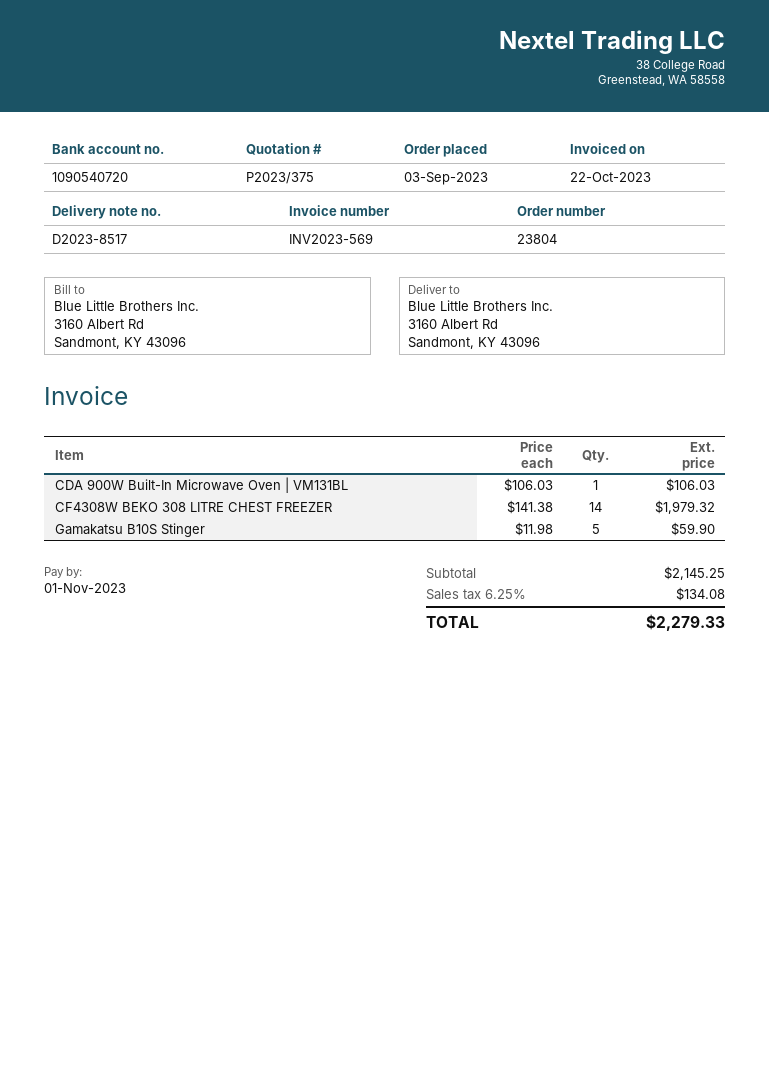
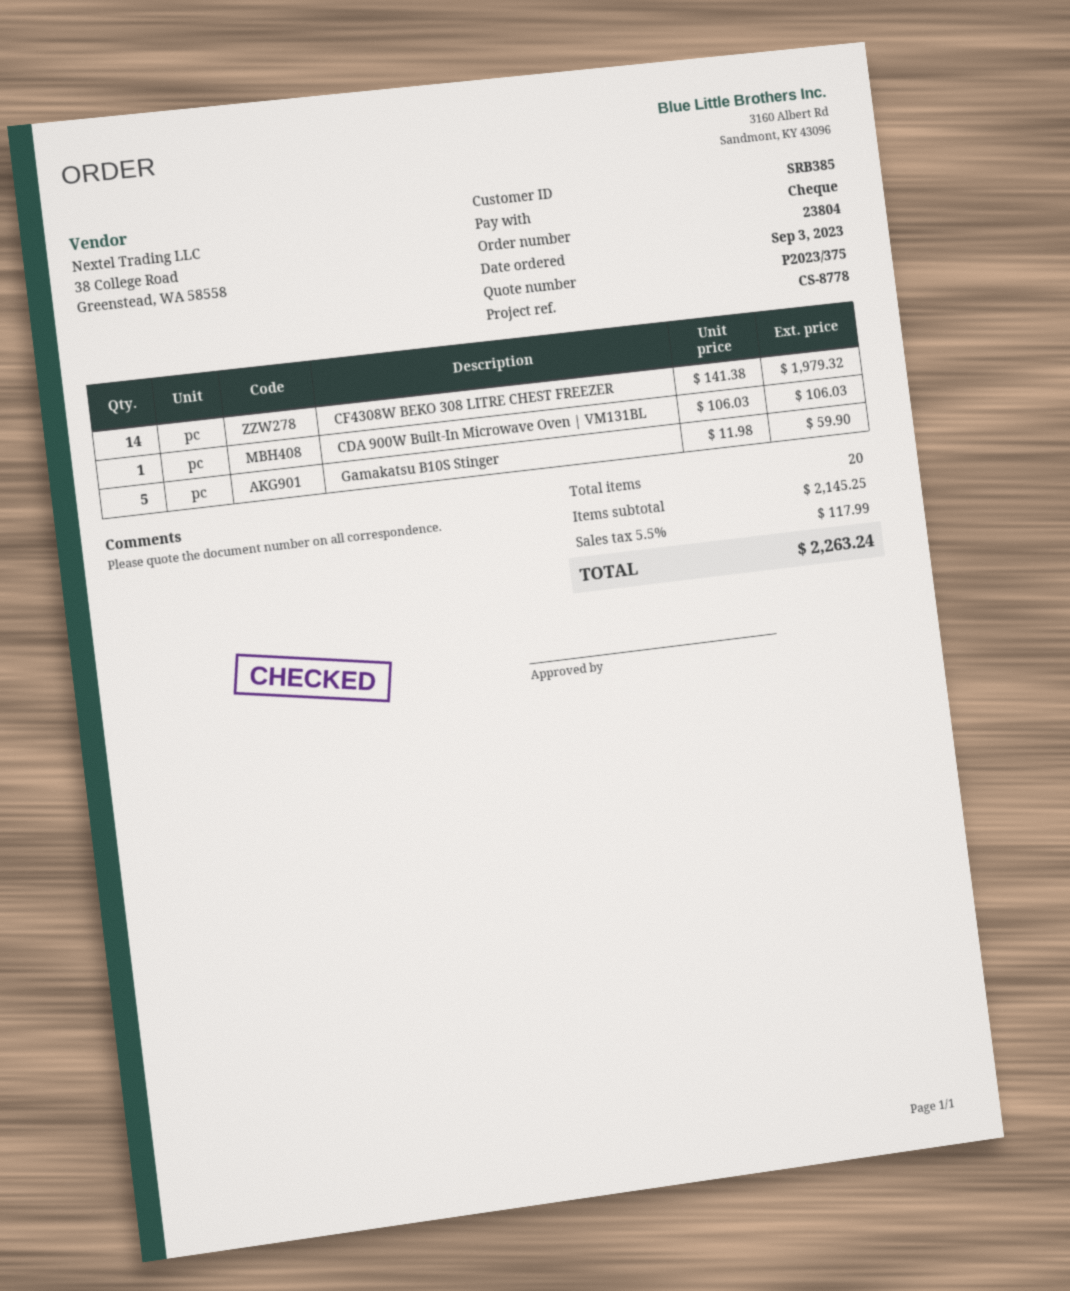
tax: 6.25% = 134.08 -> 5.5% = 117.99
total: 2279.33 -> 2263.24

